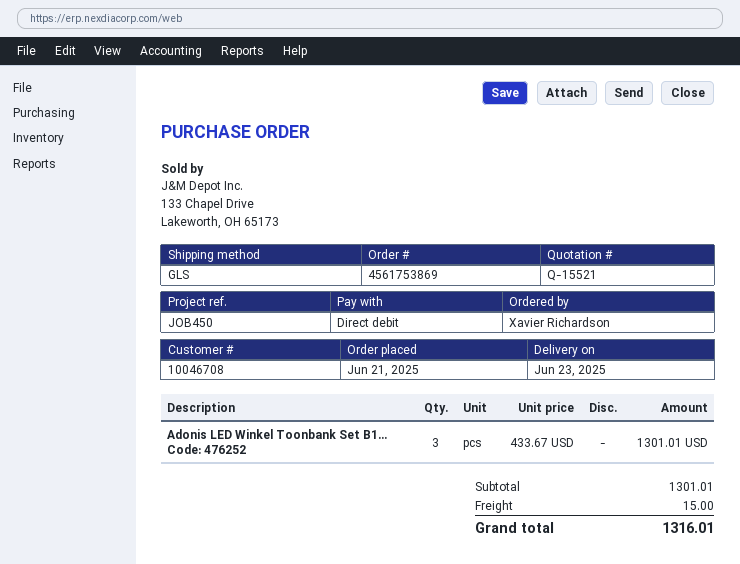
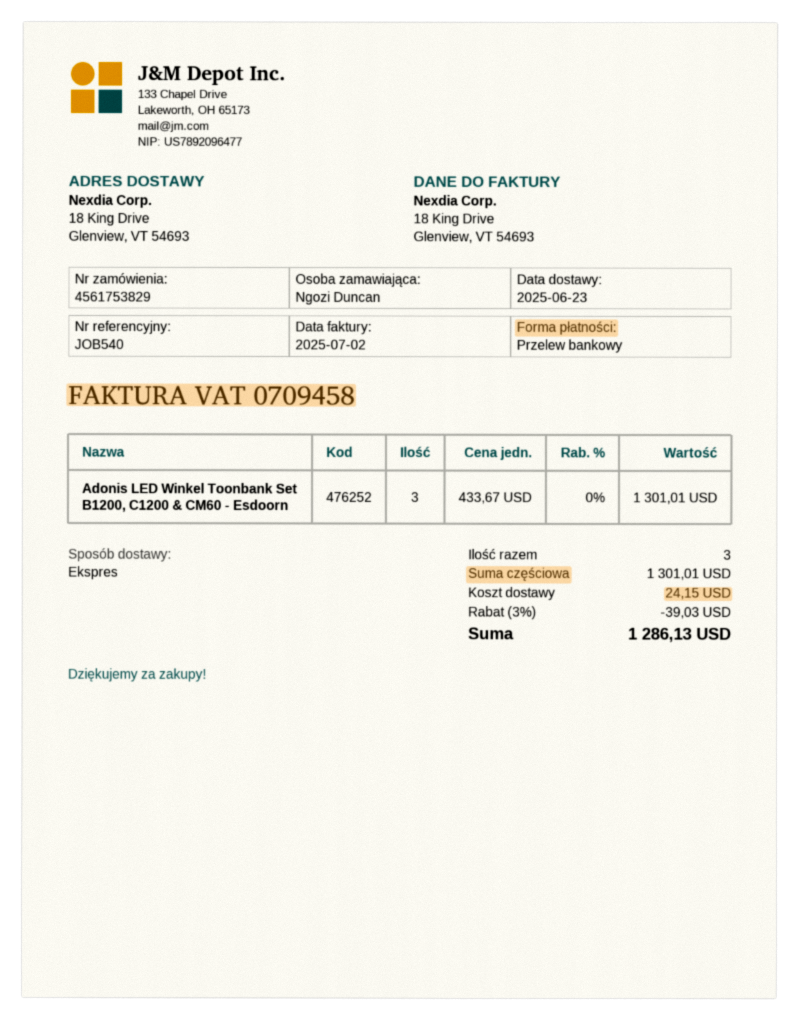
order number: 4561753869 -> 4561753829
reference: JOB450 -> JOB540
ordered by: Xavier Richardson -> Ngozi Duncan
payment method: direct debit -> bank transfer
shipping method: GLS -> express
discount: none -> 3% = 39.03
shipping: 15.00 -> 24.15
total: 1316.01 -> 1286.13

